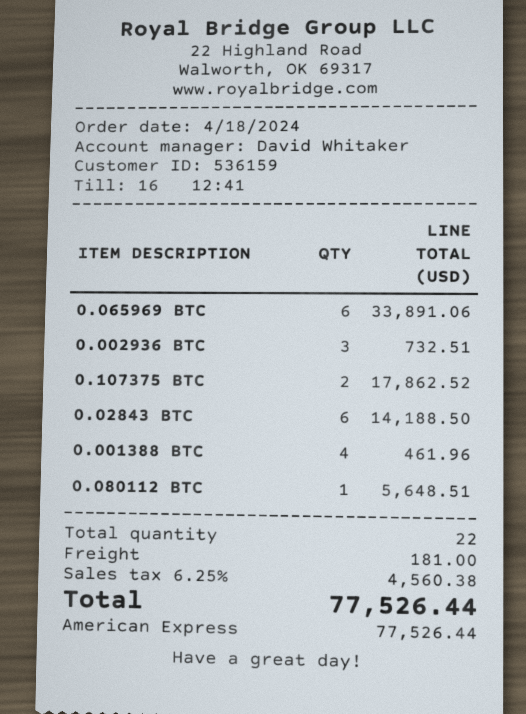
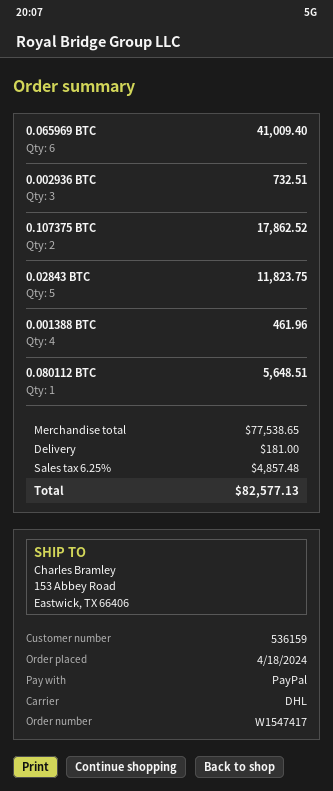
payment method: American Express -> PayPal
0.065969 BTC: 6 for 33891.06 -> 6 for 41009.40
0.02843 BTC: 6 for 14188.50 -> 5 for 11823.75
tax: 6.25% = 4560.38 -> 6.25% = 4857.48
total: 77526.44 -> 82577.13

